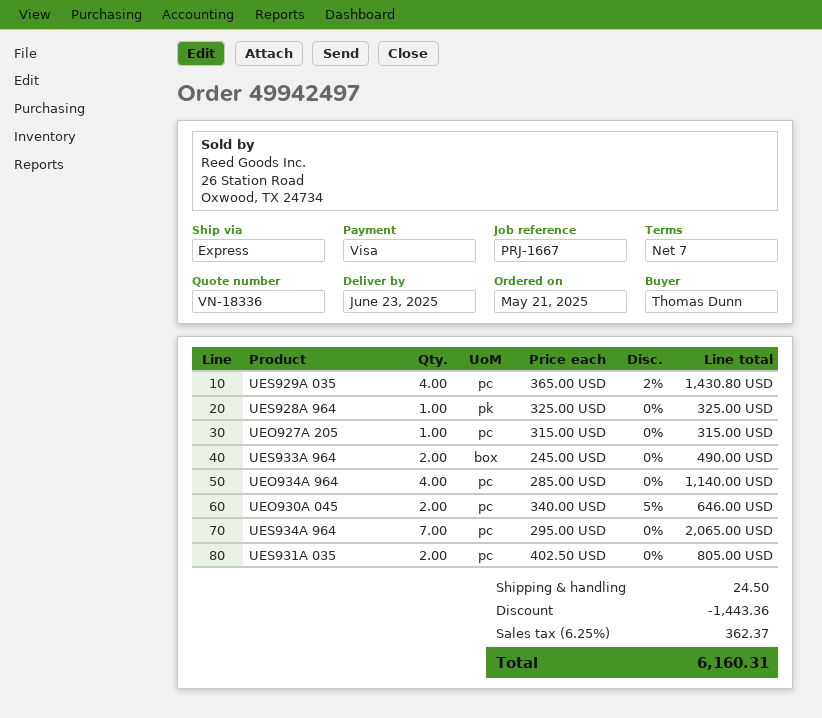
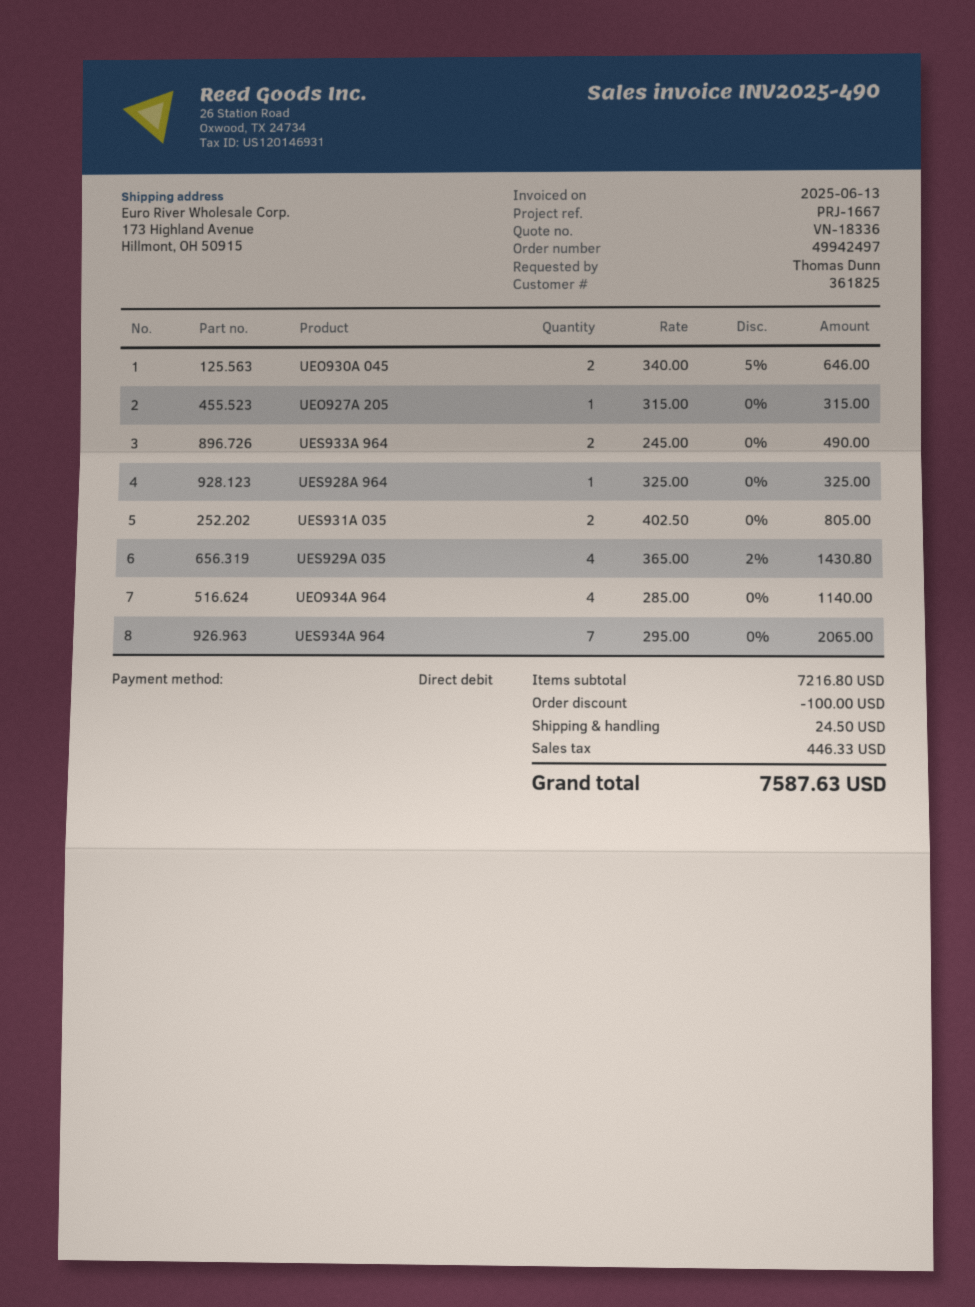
payment method: Visa -> direct debit
discount: 1443.36 -> 100.00
tax: 362.37 -> 446.33
total: 6160.31 -> 7587.63

